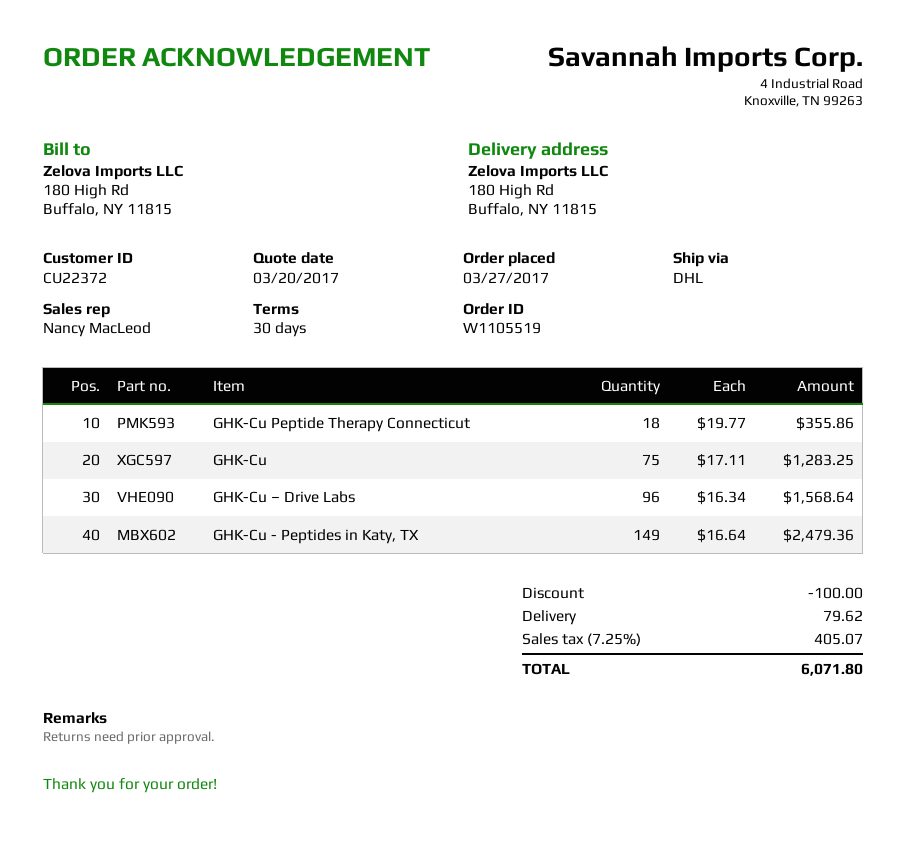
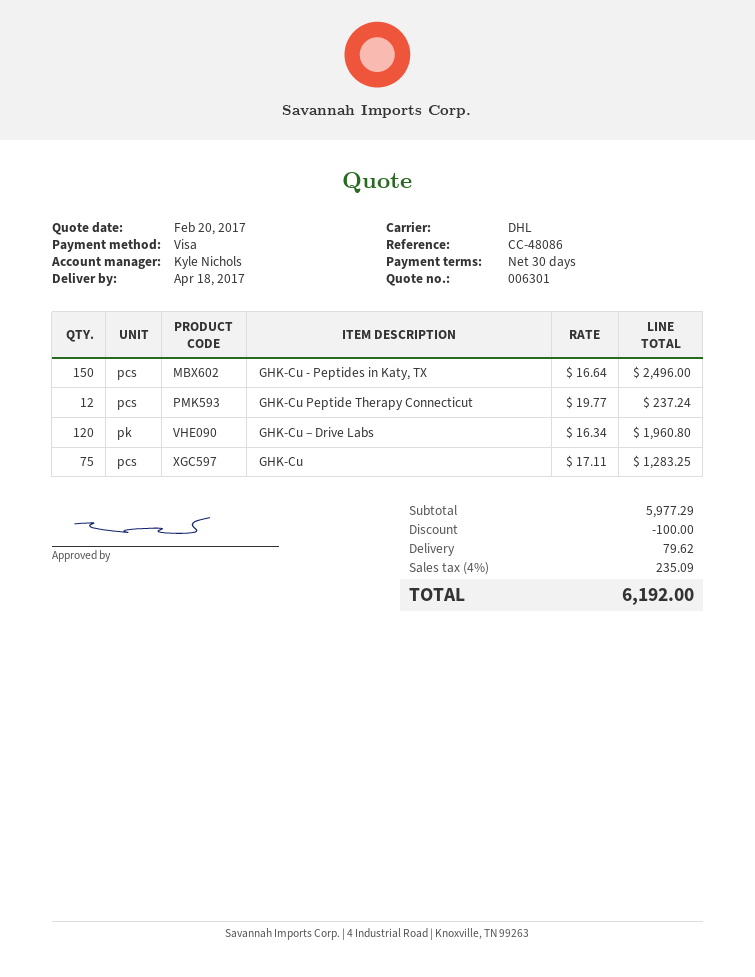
quote date: 2017-03-20 -> 2017-02-20
sales rep: Nancy MacLeod -> Kyle Nichols
GHK-Cu Peptide Therapy Connecticut: 18 x 19.77 = 355.86 -> 12 x 19.77 = 237.24
GHK-Cu – Drive Labs: 96 x 16.34 = 1568.64 -> 120 x 16.34 = 1960.80
GHK-Cu - Peptides in Katy, TX: 149 x 16.64 = 2479.36 -> 150 x 16.64 = 2496.00
tax: 7.25% = 405.07 -> 4% = 235.09
total: 6071.80 -> 6192.00

